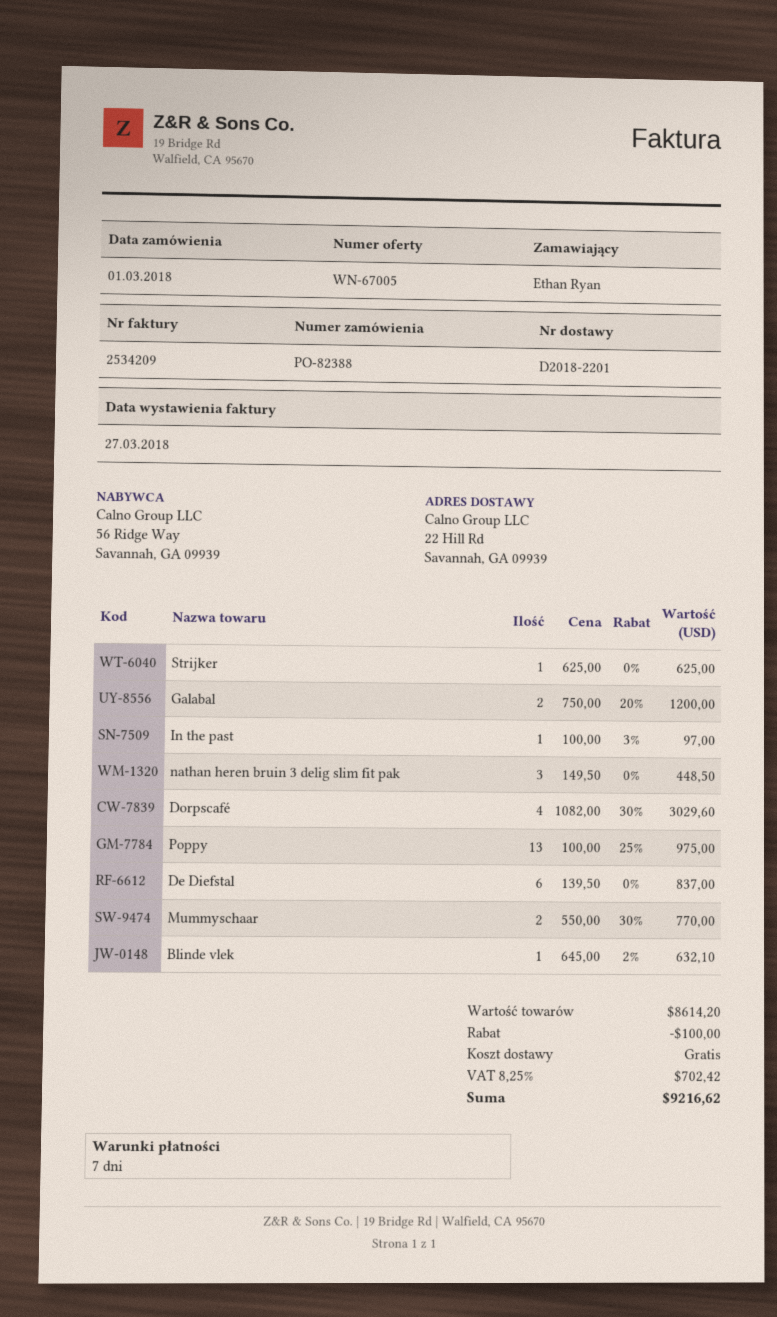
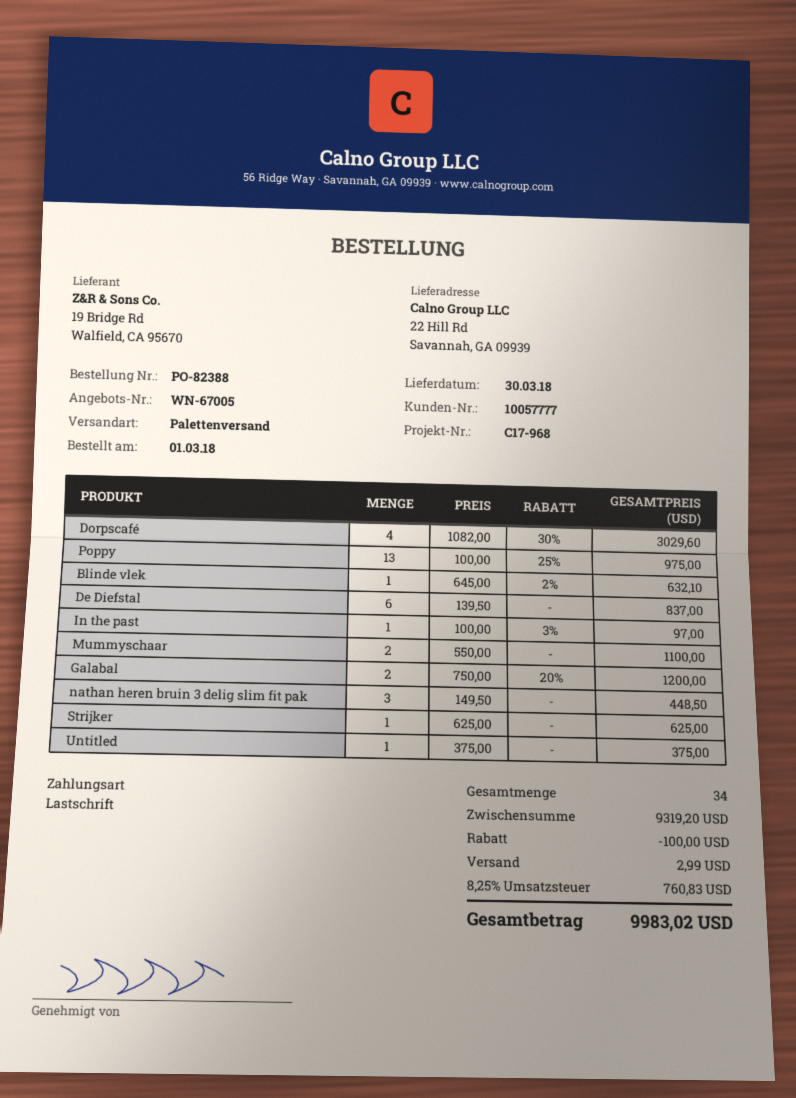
Mummyschaar: 2 x 550.00 - 30% = 770.00 -> 2 x 550.00 = 1100.00
Untitled: none -> 1 x 375.00 = 375.00
subtotal: 8614.20 -> 9319.20
shipping: 0.00 -> 2.99
tax: 8.25% = 702.42 -> 8.25% = 760.83
total: 9216.62 -> 9983.02

